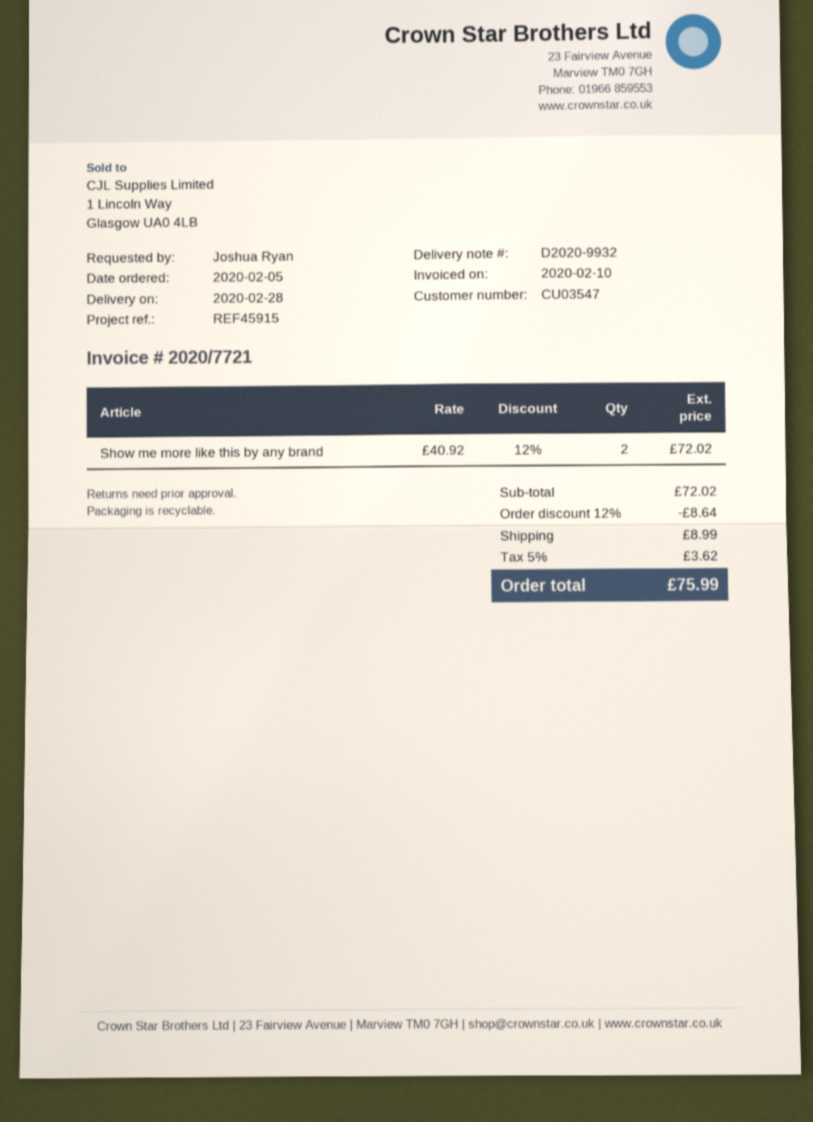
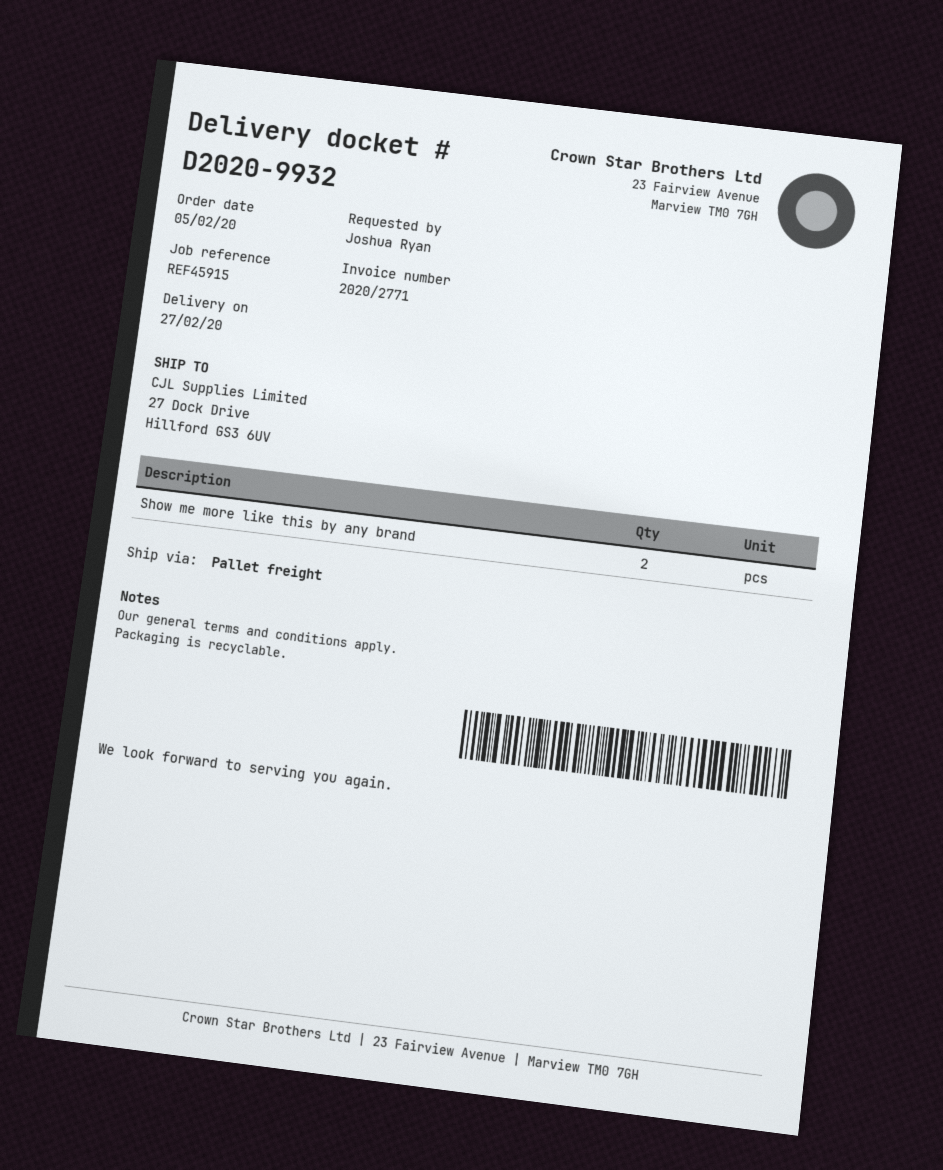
delivery date: 2020-02-28 -> 2020-02-27
invoice number: 2020/7721 -> 2020/2771

